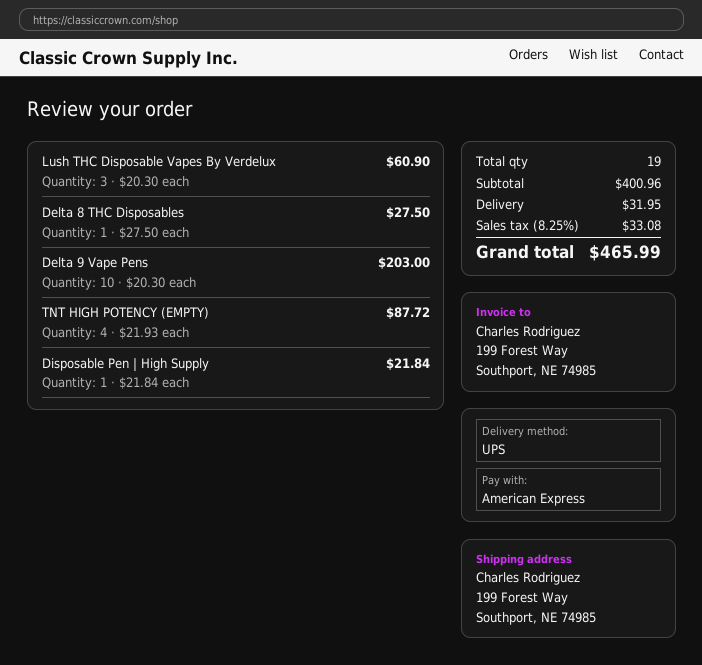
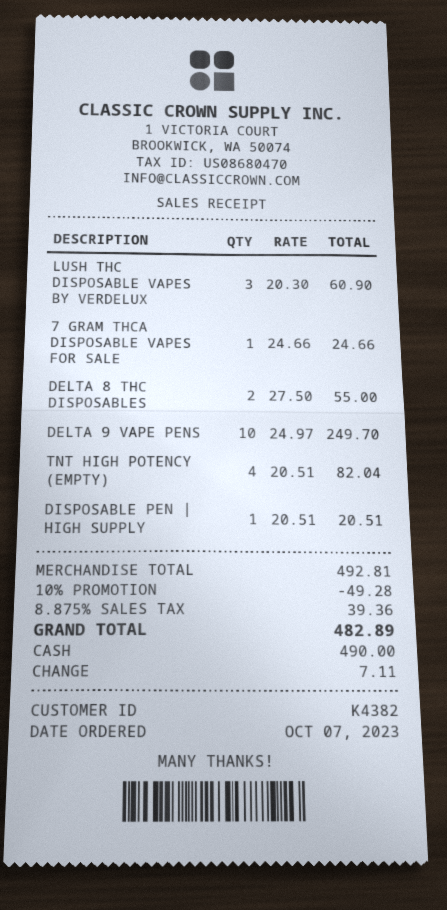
payment method: American Express -> cash
Delta 8 THC Disposables: 1 x 27.50 = 27.50 -> 2 x 27.50 = 55.00
Delta 9 Vape Pens: 10 x 20.30 = 203.00 -> 10 x 24.97 = 249.70
TNT HIGH POTENCY (EMPTY): 4 x 21.93 = 87.72 -> 4 x 20.51 = 82.04
Disposable Pen | High Supply: 1 x 21.84 = 21.84 -> 1 x 20.51 = 20.51
7 GRAM THCA DISPOSABLE VAPES FOR SALE: none -> 1 x 24.66 = 24.66
subtotal: 400.96 -> 492.81
discount: none -> 10% = 49.28
shipping: 31.95 -> none
tax: 8.25% = 33.08 -> 8.875% = 39.36
total: 465.99 -> 482.89

